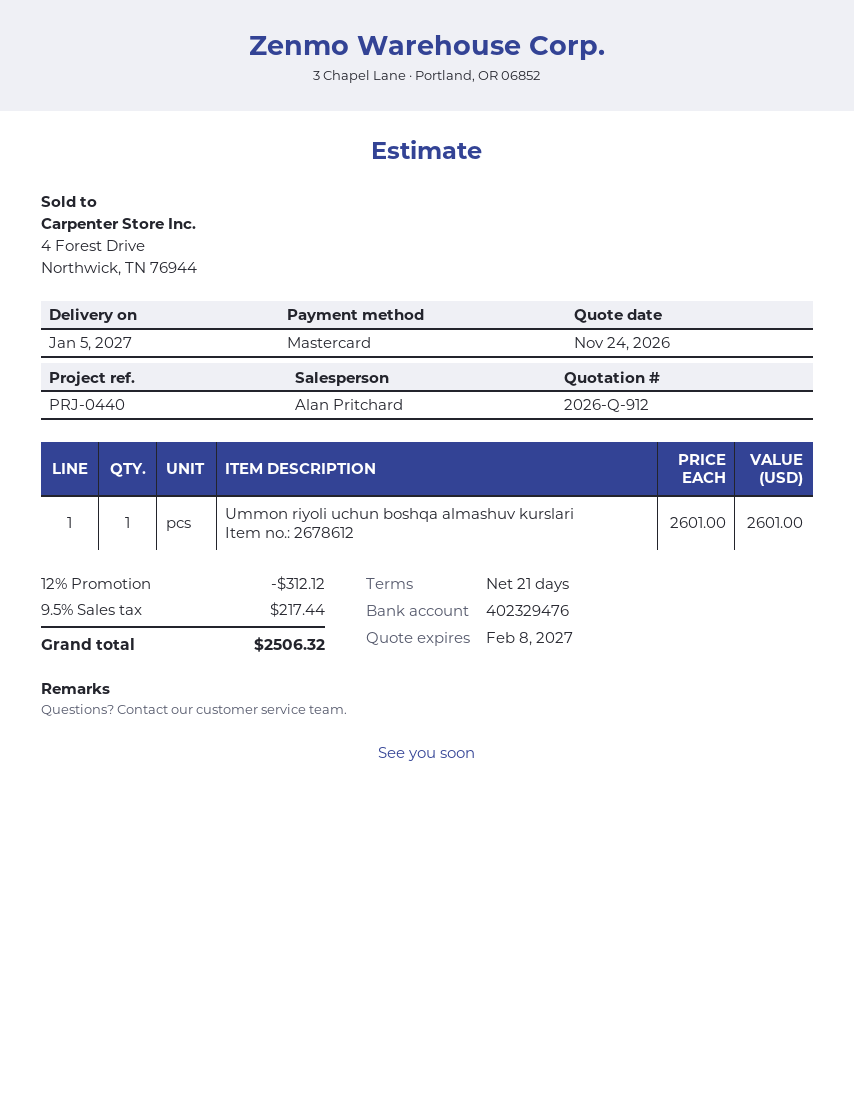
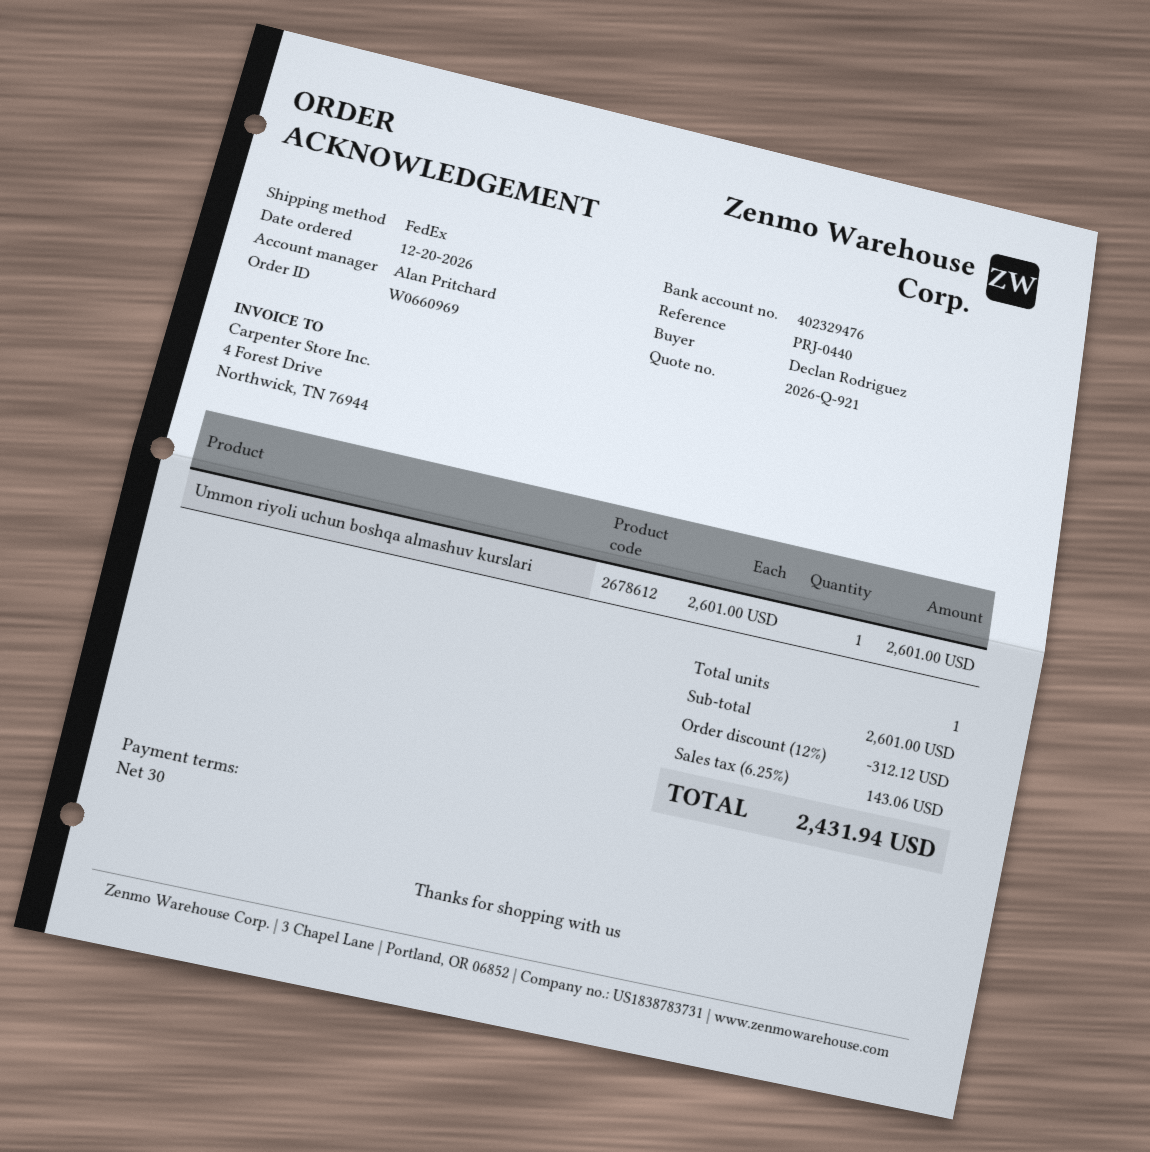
quote number: 2026-Q-912 -> 2026-Q-921
payment terms: 21 days -> 30 days
tax: 9.5% = 217.44 -> 6.25% = 143.06
total: 2506.32 -> 2431.94

